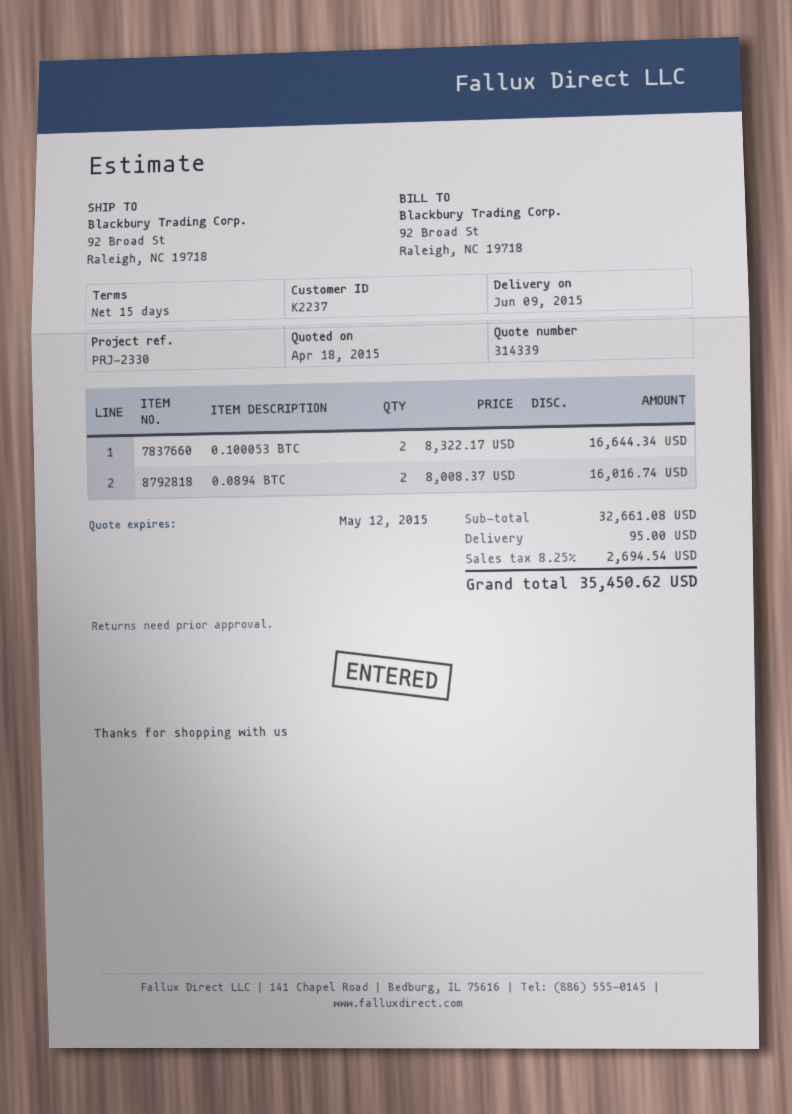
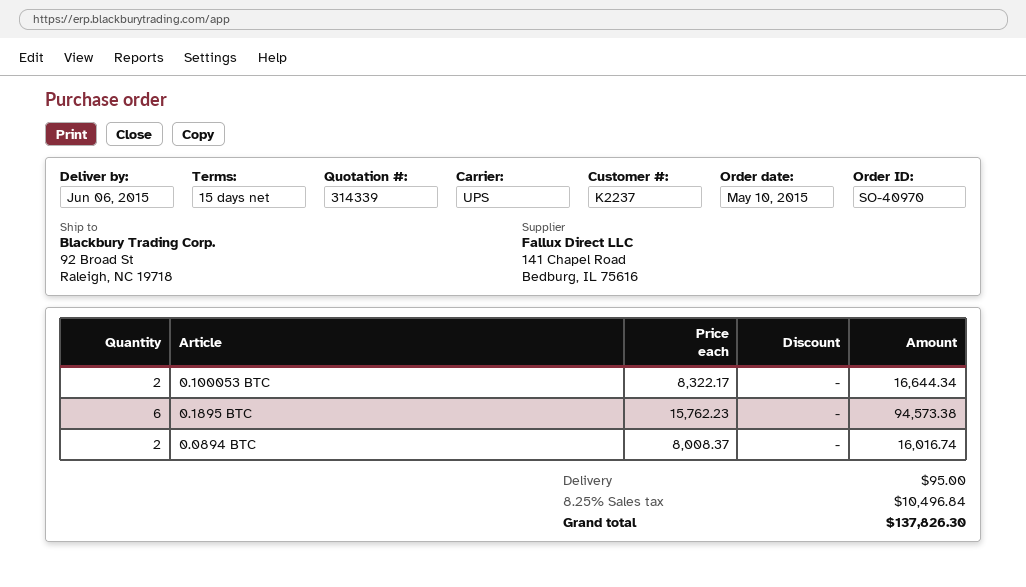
delivery date: 2015-06-09 -> 2015-06-06
0.1895 BTC: none -> 6 x 15762.23 = 94573.38
tax: 8.25% = 2694.54 -> 8.25% = 10496.84
total: 35450.62 -> 137826.30

